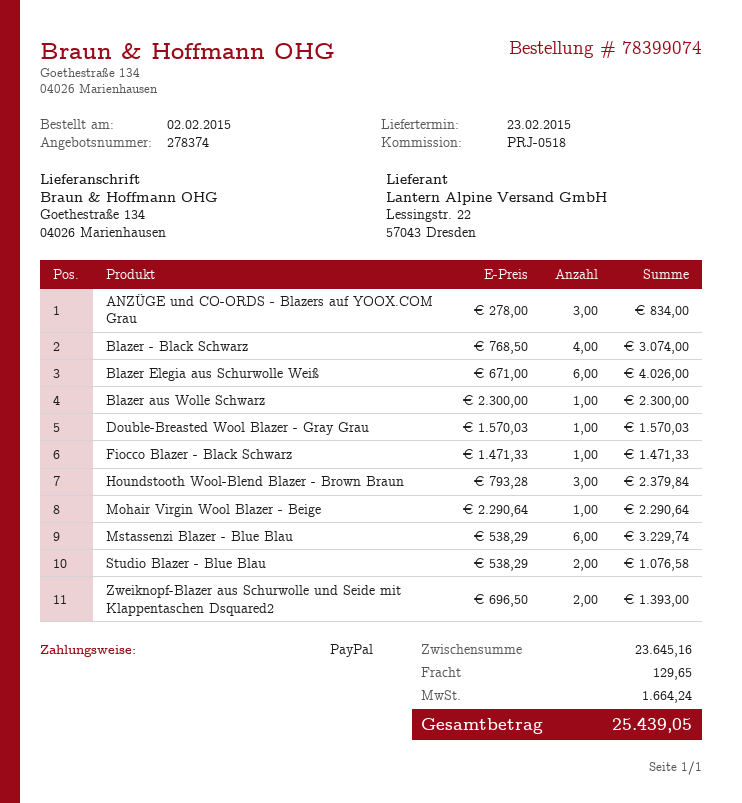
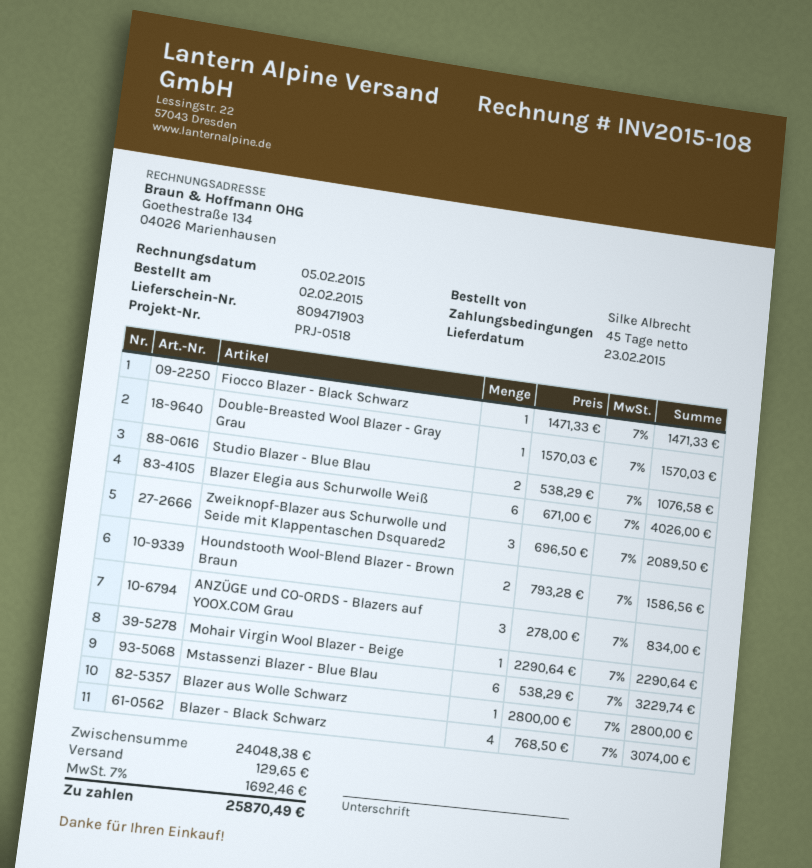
Blazer aus Wolle Schwarz: 1 x 2300.00 = 2300.00 -> 1 x 2800.00 = 2800.00
Houndstooth Wool-Blend Blazer - Brown Braun: 3 x 793.28 = 2379.84 -> 2 x 793.28 = 1586.56
Zweiknopf-Blazer aus Schurwolle und Seide mit Klappentaschen Dsquared2: 2 x 696.50 = 1393.00 -> 3 x 696.50 = 2089.50
subtotal: 23645.16 -> 24048.38
tax: 1664.24 -> 1692.46
total: 25439.05 -> 25870.49

